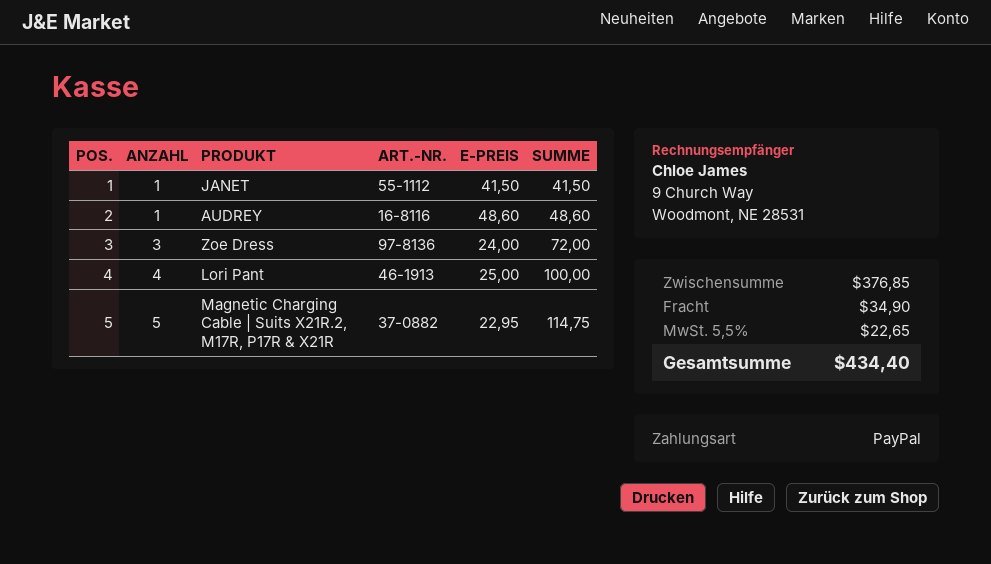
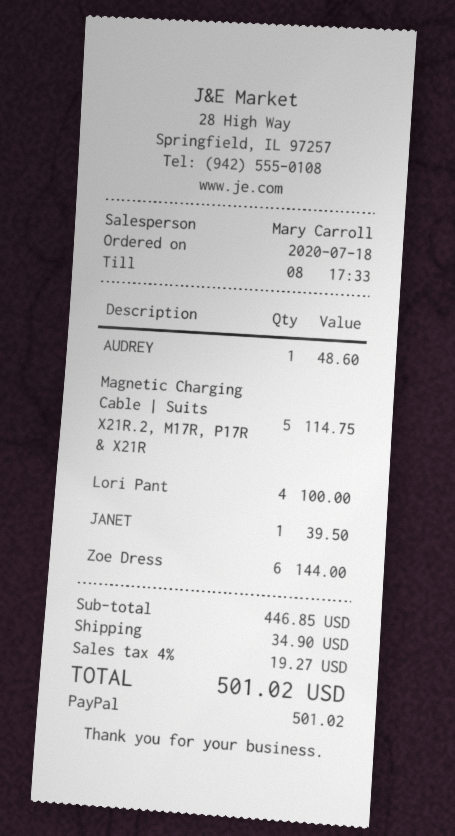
JANET: 1 for 41.50 -> 1 for 39.50
Zoe Dress: 3 for 72.00 -> 6 for 144.00
subtotal: 376.85 -> 446.85
tax: 5.5% = 22.65 -> 4% = 19.27
total: 434.40 -> 501.02

